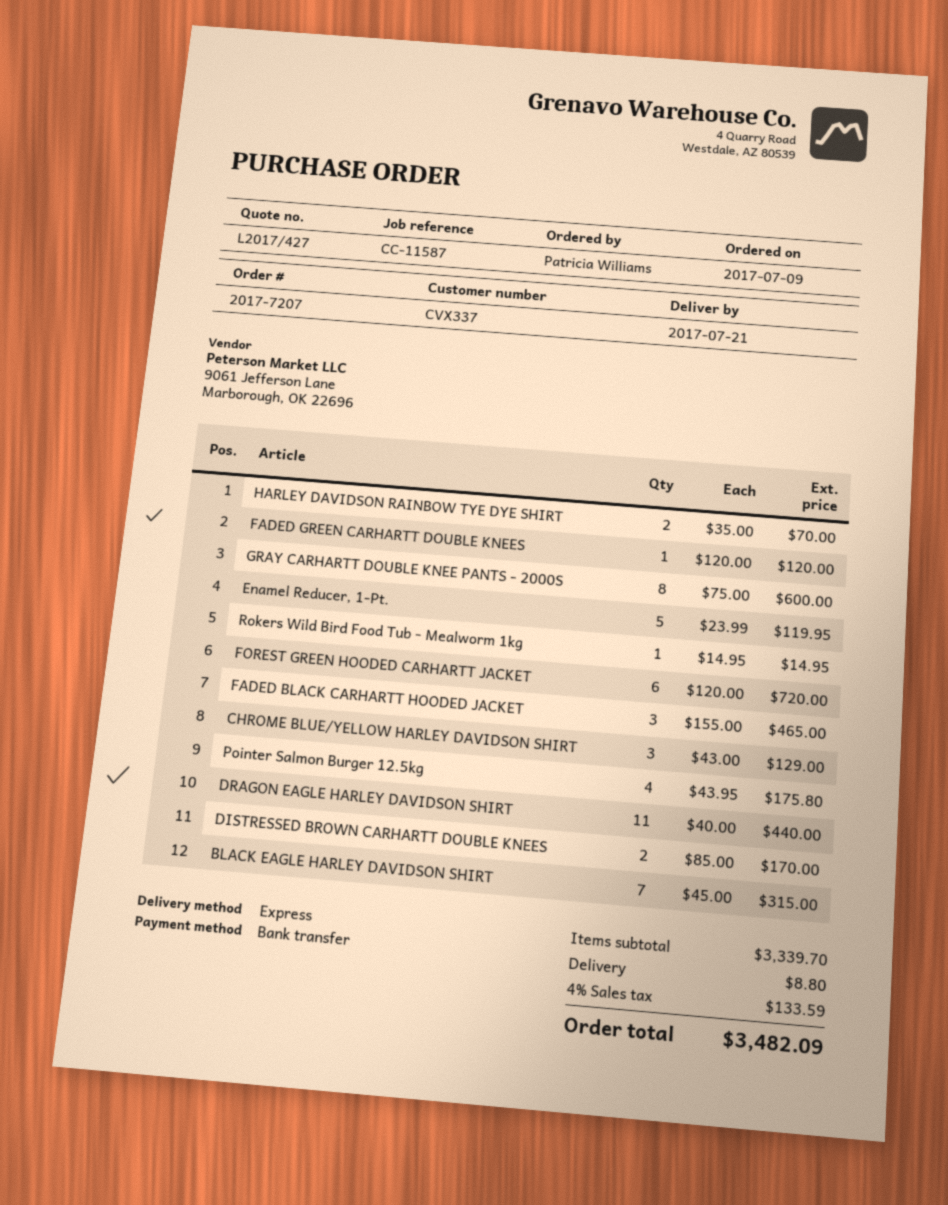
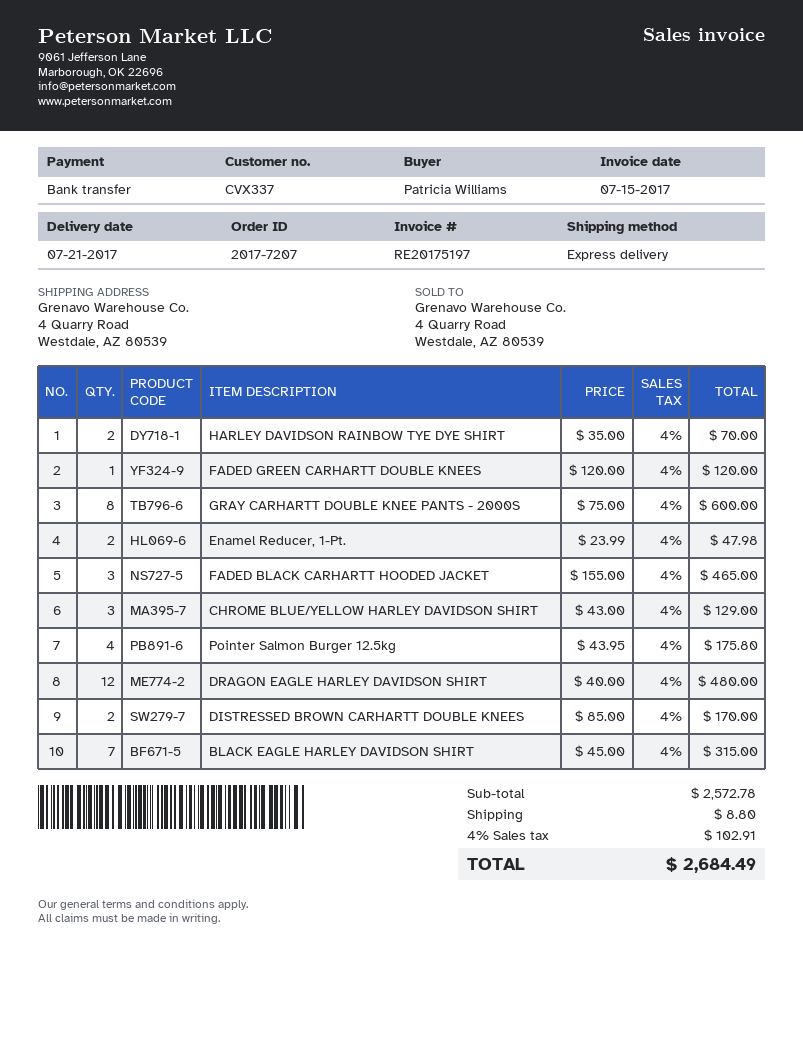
Enamel Reducer, 1-Pt.: 5 x 23.99 = 119.95 -> 2 x 23.99 = 47.98
Rokers Wild Bird Food Tub - Mealworm 1kg: 1 x 14.95 = 14.95 -> none
FOREST GREEN HOODED CARHARTT JACKET: 6 x 120.00 = 720.00 -> none
DRAGON EAGLE HARLEY DAVIDSON SHIRT: 11 x 40.00 = 440.00 -> 12 x 40.00 = 480.00
subtotal: 3339.70 -> 2572.78
tax: 4% = 133.59 -> 4% = 102.91
total: 3482.09 -> 2684.49

